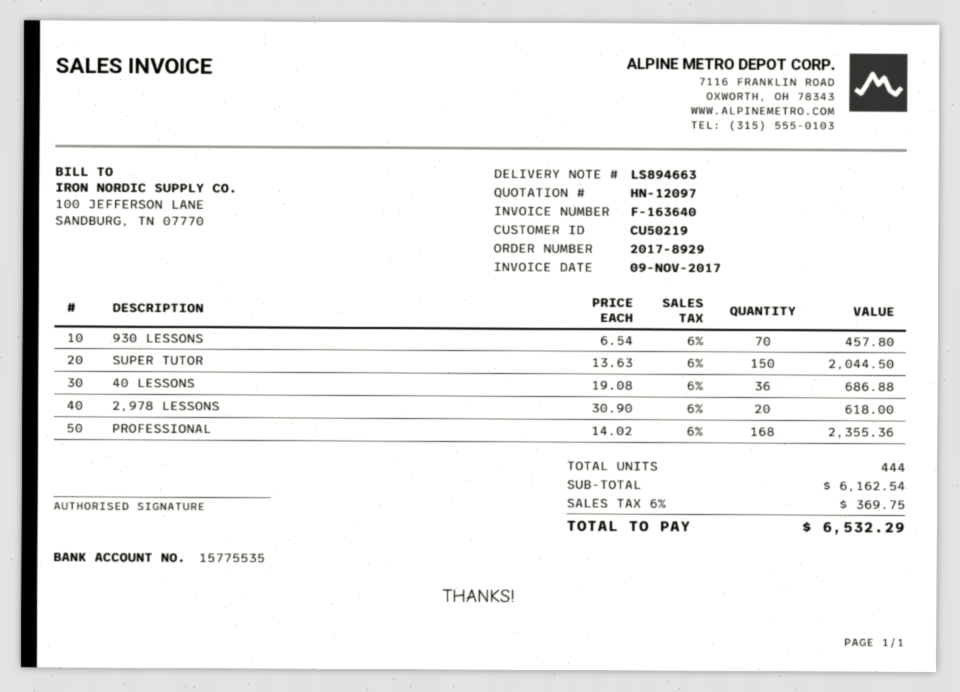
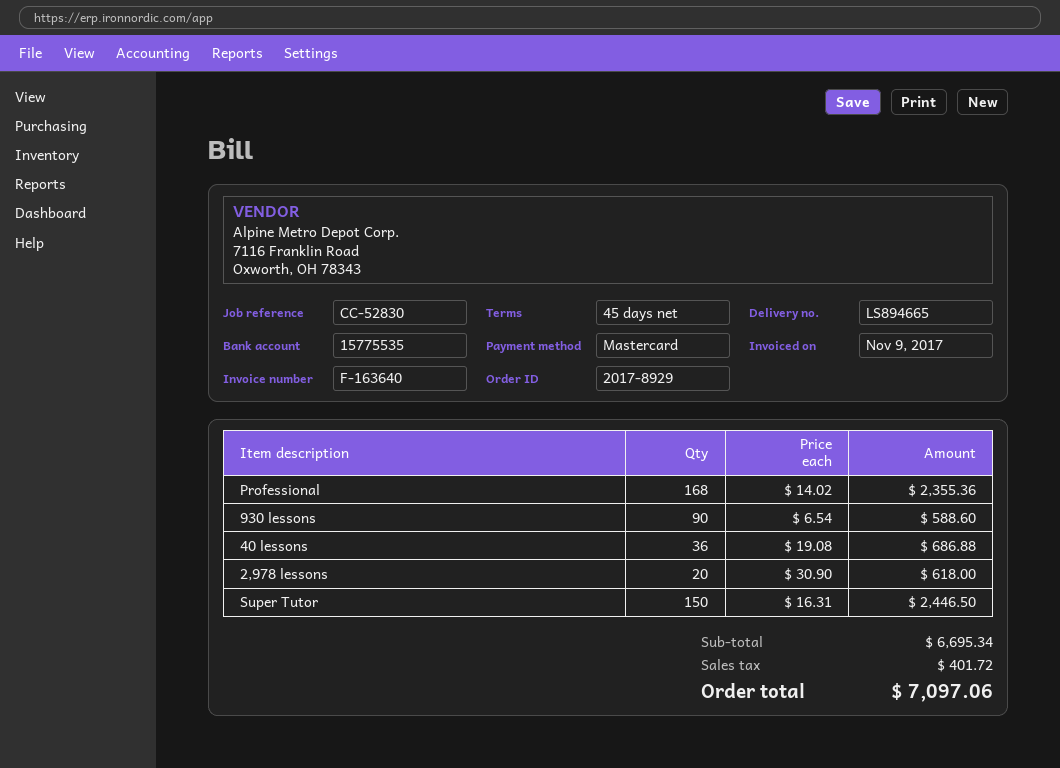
delivery note number: LS894663 -> LS894665
930 LESSONS: 70 x 6.54 = 457.80 -> 90 x 6.54 = 588.60
SUPER TUTOR: 150 x 13.63 = 2044.50 -> 150 x 16.31 = 2446.50
subtotal: 6162.54 -> 6695.34
tax: 369.75 -> 401.72
total: 6532.29 -> 7097.06

